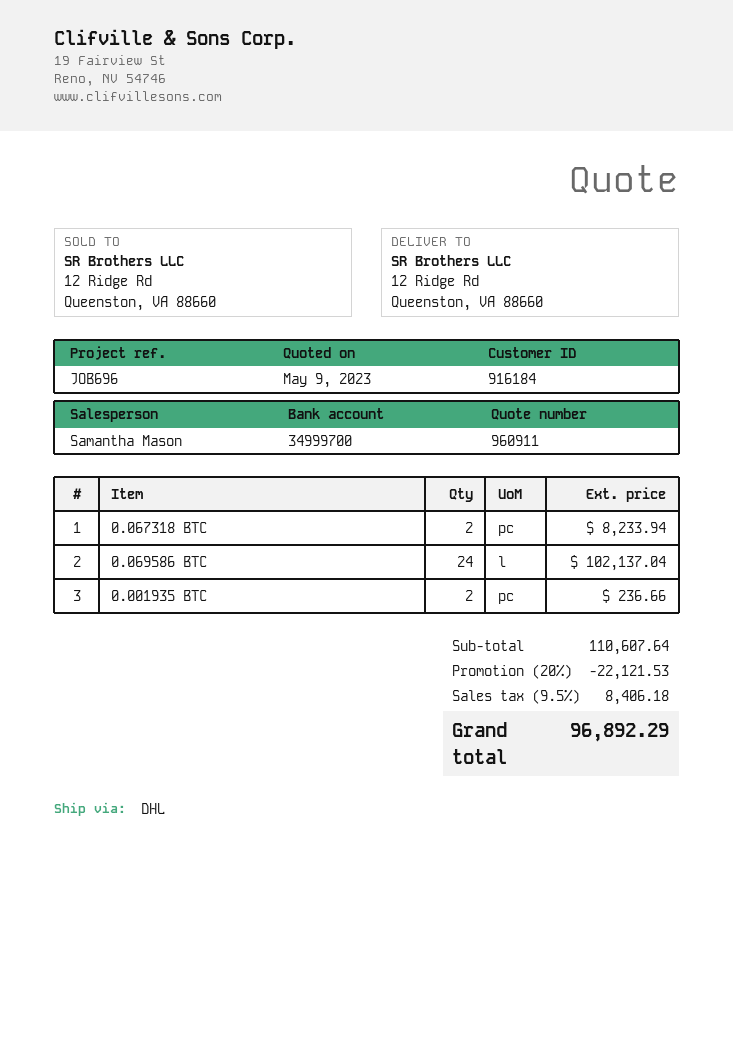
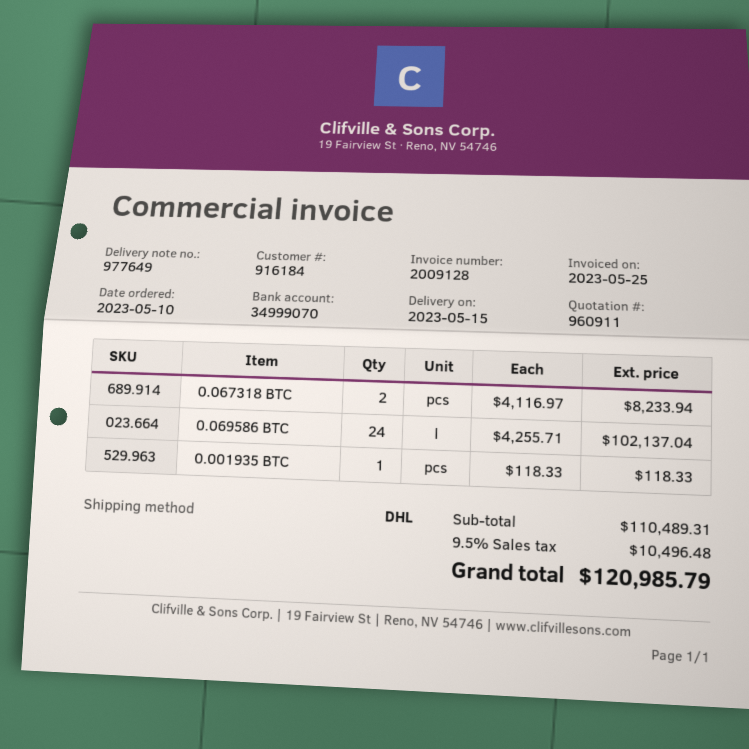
bank account: 34999700 -> 34999070
0.001935 BTC: 2 for 236.66 -> 1 for 118.33
subtotal: 110607.64 -> 110489.31
discount: 20% = 22121.53 -> none
tax: 9.5% = 8406.18 -> 9.5% = 10496.48
total: 96892.29 -> 120985.79

